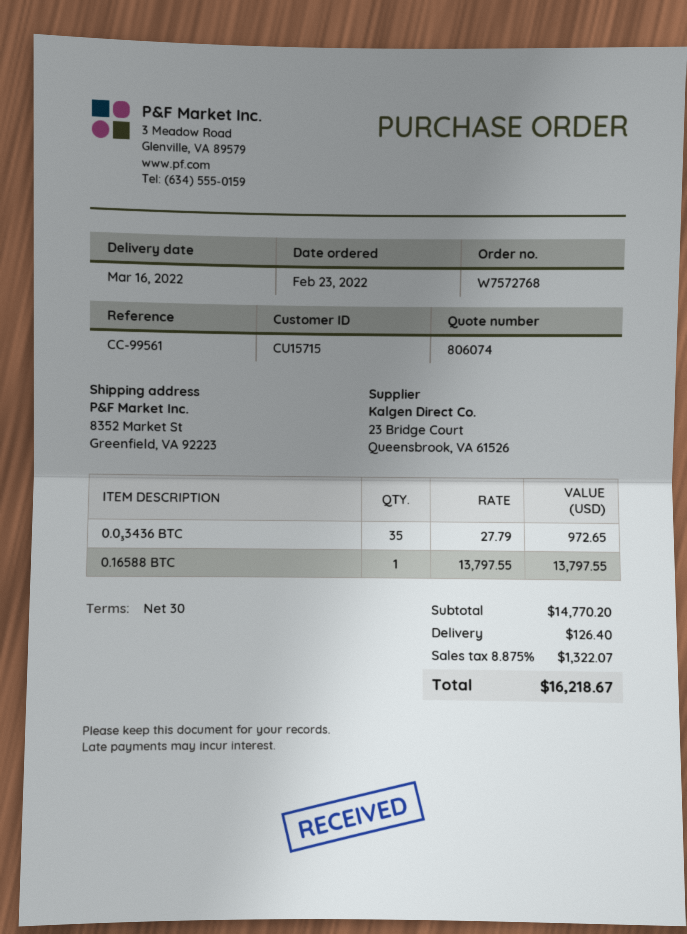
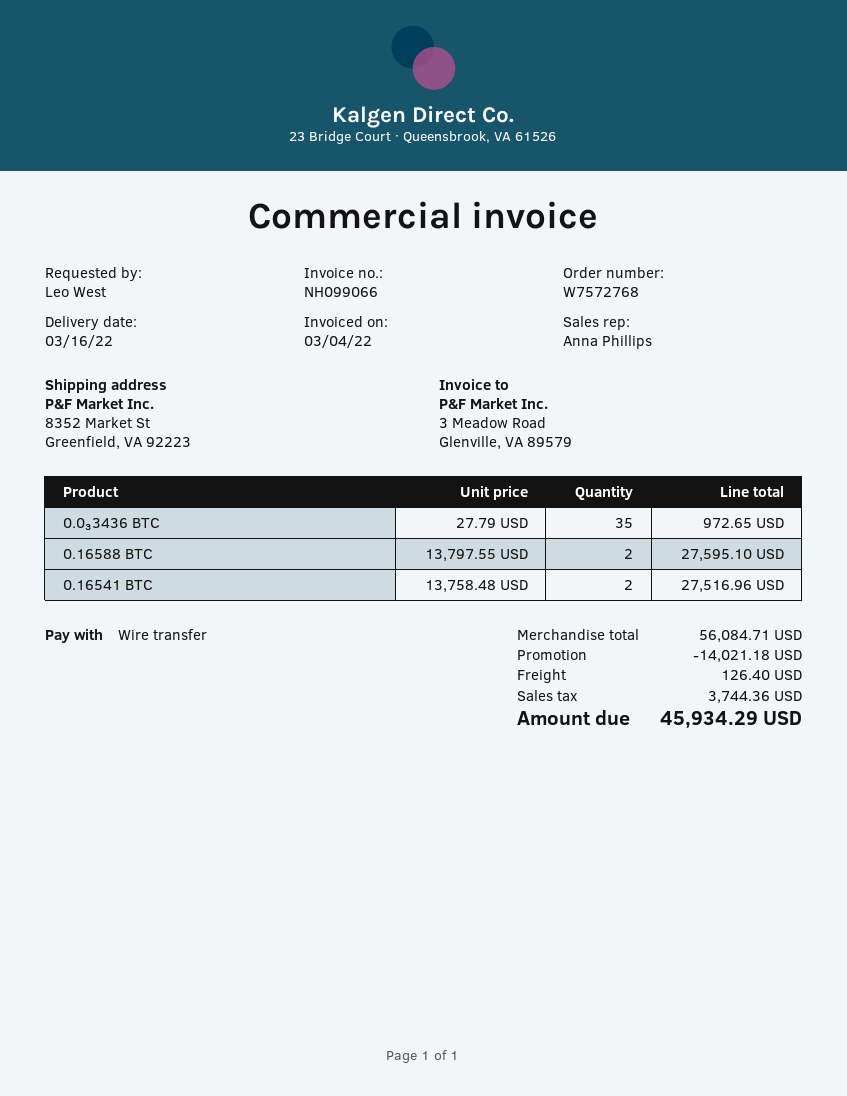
0.16588 BTC: 1 x 13797.55 = 13797.55 -> 2 x 13797.55 = 27595.10
0.16541 BTC: none -> 2 x 13758.48 = 27516.96
subtotal: 14770.20 -> 56084.71
discount: none -> 14021.18
tax: 1322.07 -> 3744.36
total: 16218.67 -> 45934.29

